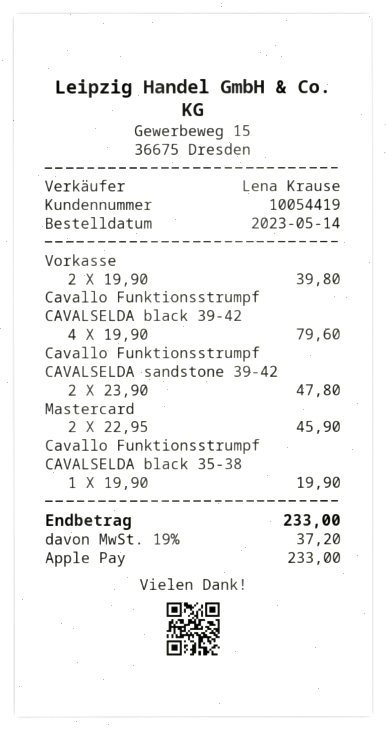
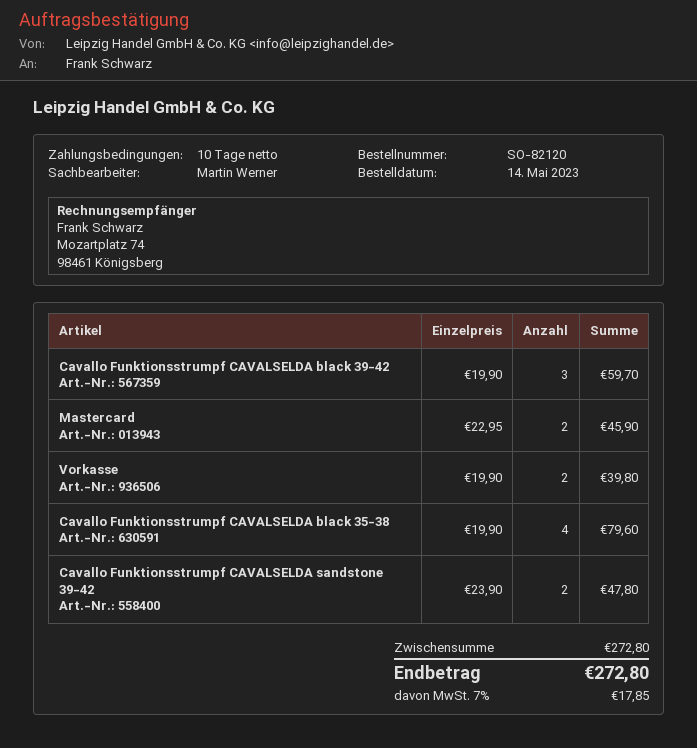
sales rep: Lena Krause -> Martin Werner
Cavallo Funktionsstrumpf CAVALSELDA black 39-42: 4 x 19.90 = 79.60 -> 3 x 19.90 = 59.70
Cavallo Funktionsstrumpf CAVALSELDA black 35-38: 1 x 19.90 = 19.90 -> 4 x 19.90 = 79.60
tax: 19% = 37.20 -> 7% = 17.85
total: 233.00 -> 272.80

